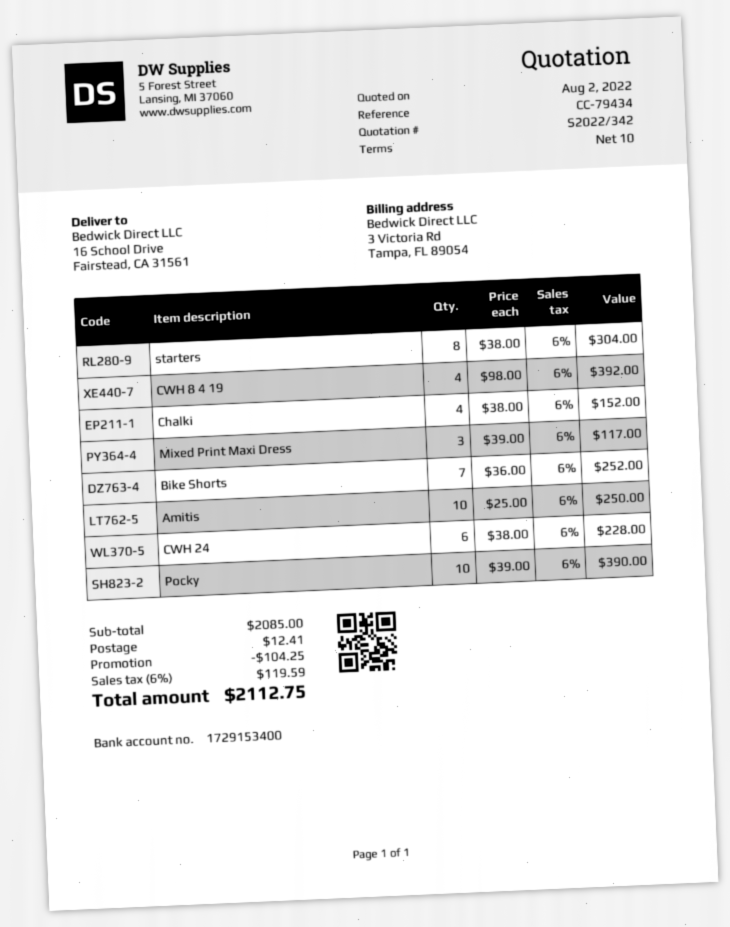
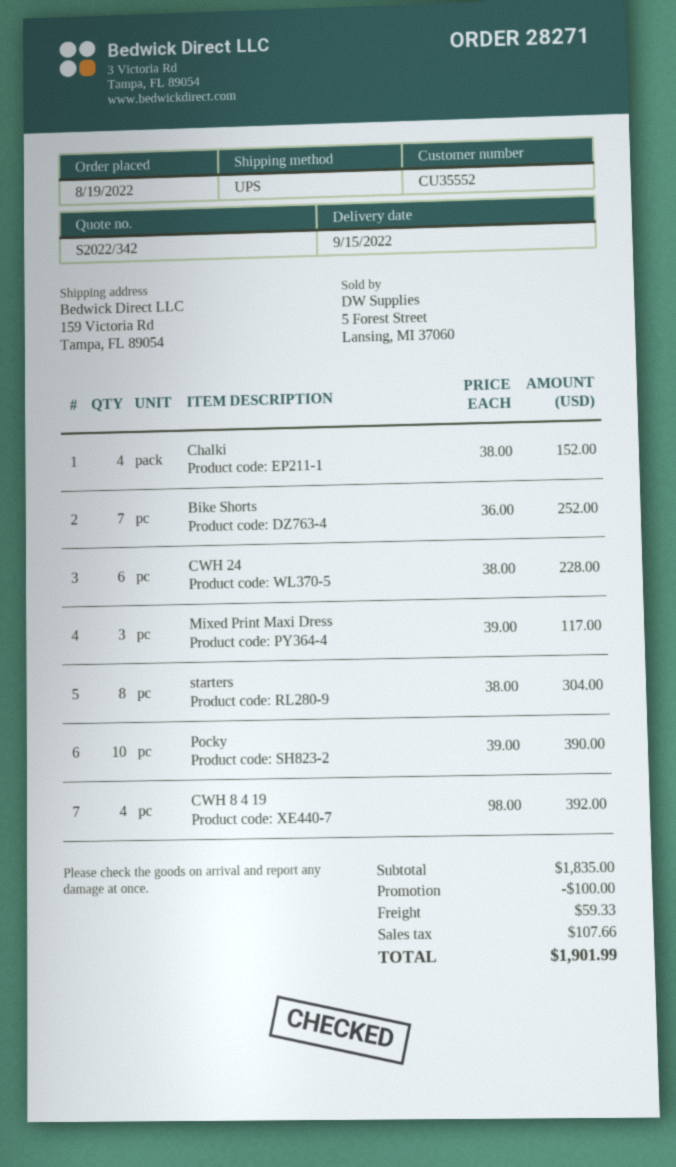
ship to: 16 School Drive, Fairstead, CA 31561 -> 159 Victoria Rd, Tampa, FL 89054
Amitis: 10 x 25.00 = 250.00 -> none
subtotal: 2085.00 -> 1835.00
discount: 104.25 -> 100.00
shipping: 12.41 -> 59.33
tax: 119.59 -> 107.66
total: 2112.75 -> 1901.99

